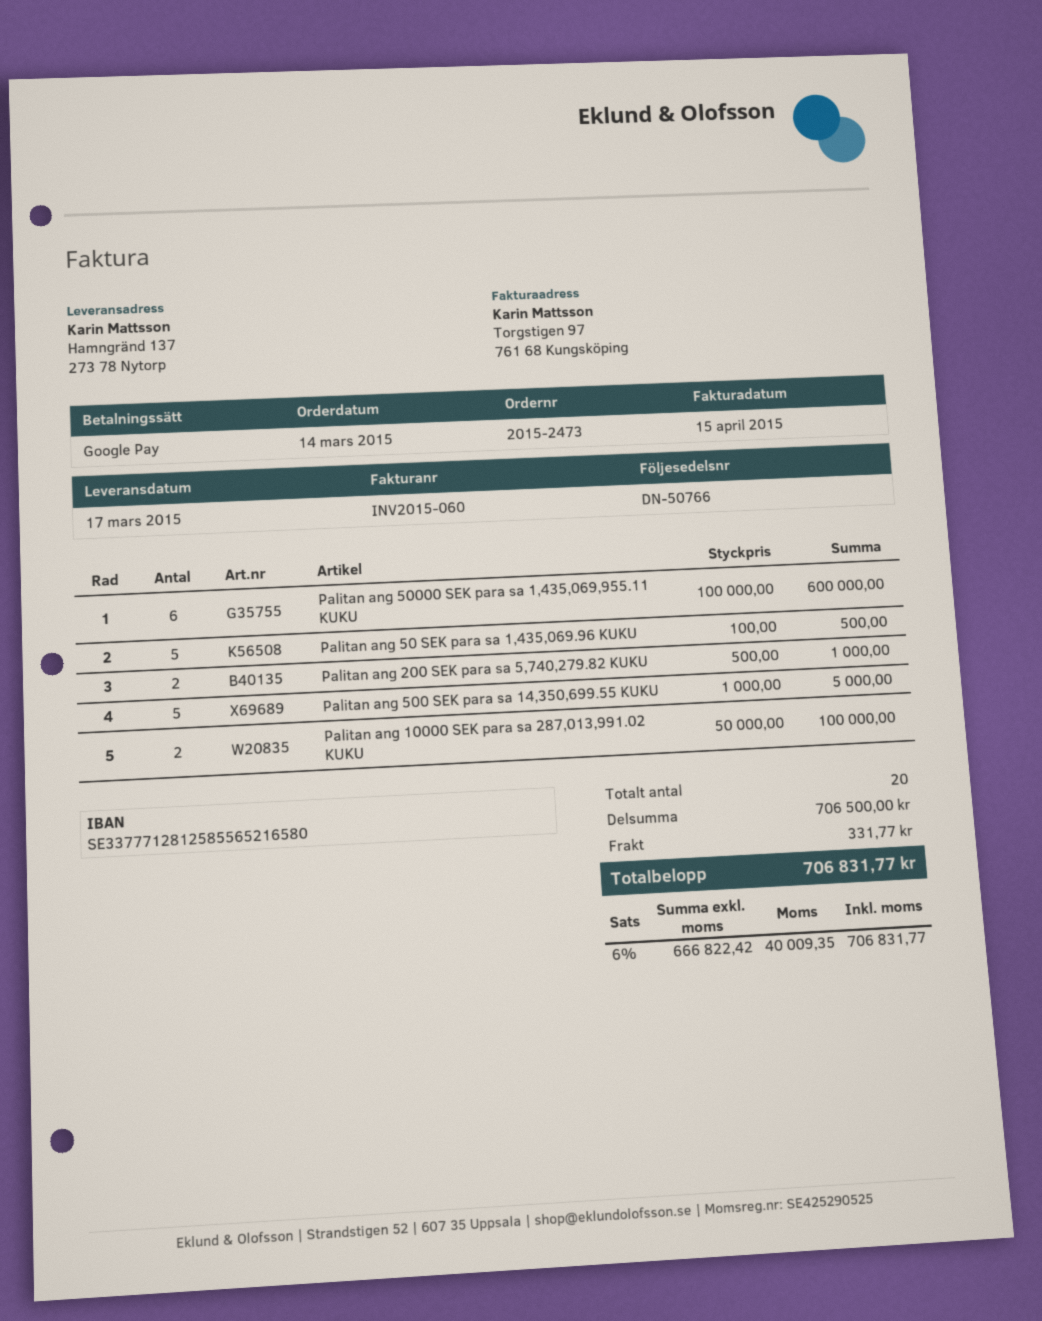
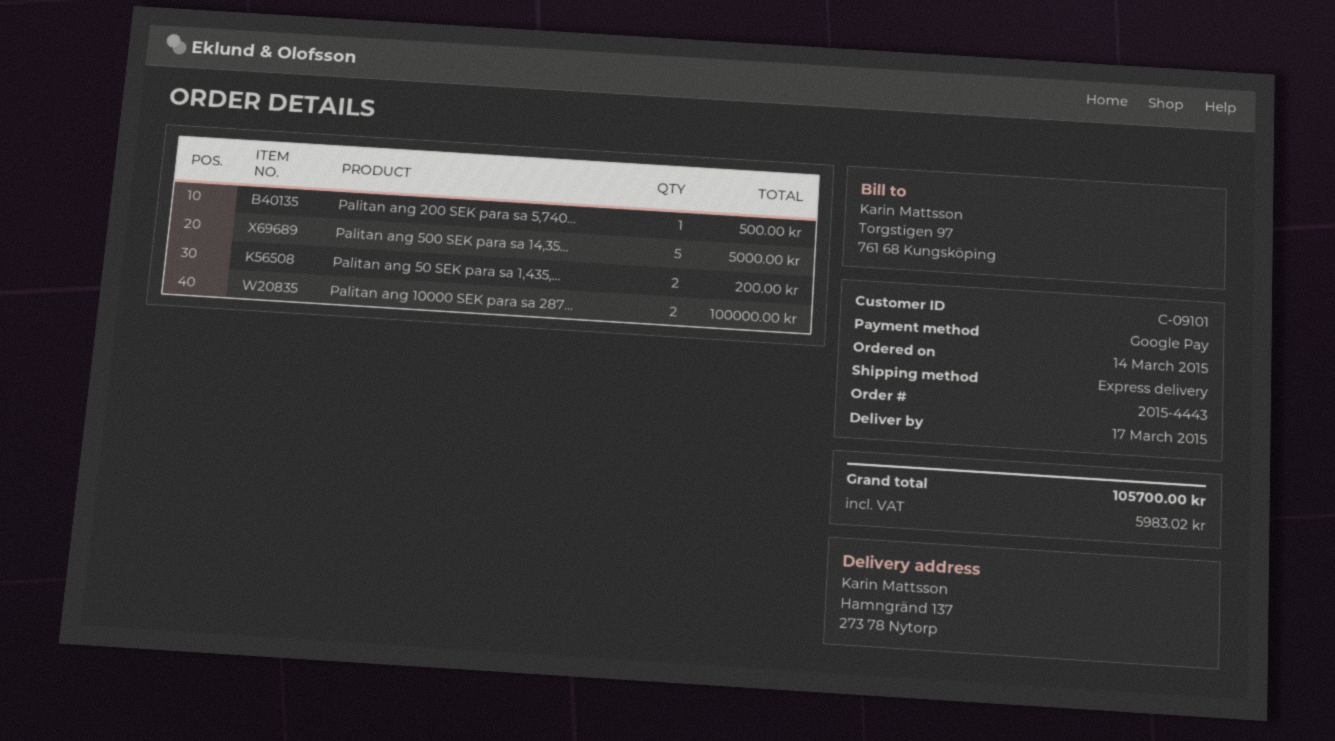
order number: 2015-2473 -> 2015-4443
Palitan ang 50000 SEK para sa 1,435,069,955.11 KUKU: 6 for 600000.00 -> none
Palitan ang 50 SEK para sa 1,435,069.96 KUKU: 5 for 500.00 -> 2 for 200.00
Palitan ang 200 SEK para sa 5,740,279.82 KUKU: 2 for 1000.00 -> 1 for 500.00
shipping: 331.77 -> none
tax: 40009.35 -> 5983.02
total: 706831.77 -> 105700.00

